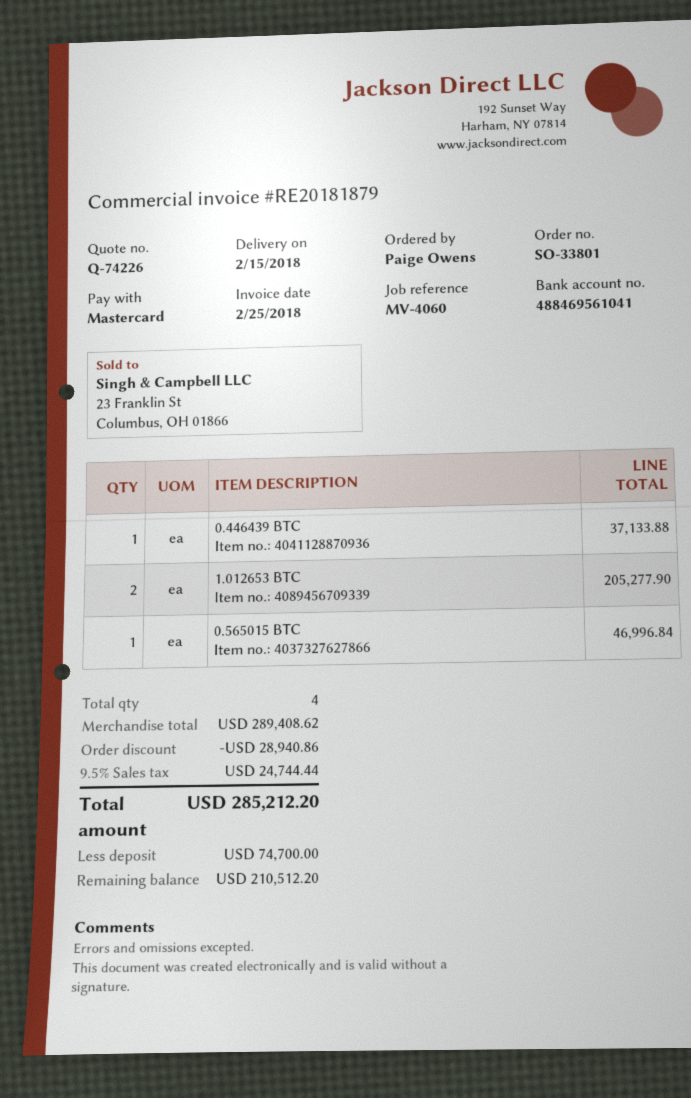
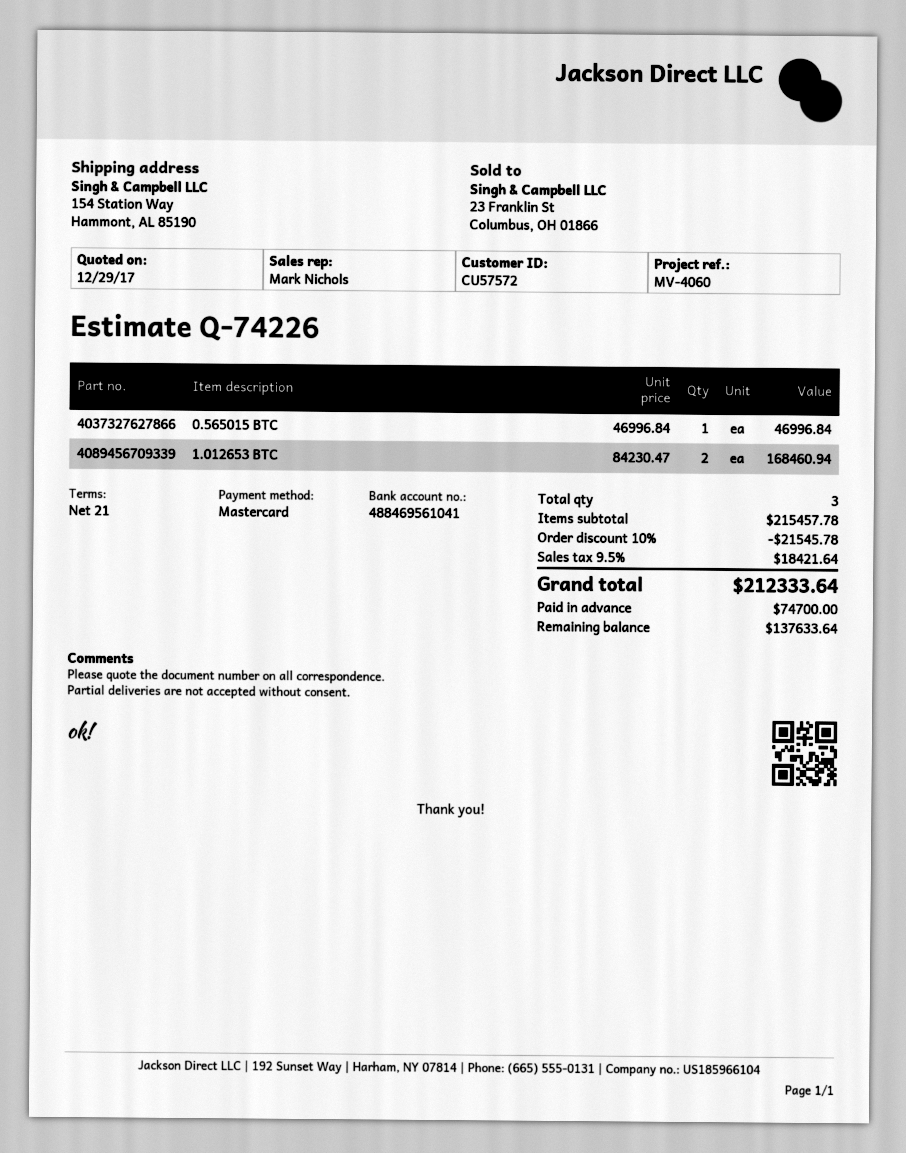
0.446439 BTC: 1 for 37133.88 -> none
1.012653 BTC: 2 for 205277.90 -> 2 for 168460.94
total quantity: 4 -> 3
subtotal: 289408.62 -> 215457.78
discount: 28940.86 -> 21545.78
tax: 9.5% = 24744.44 -> 9.5% = 18421.64
total: 285212.20 -> 212333.64
balance: 210512.20 -> 137633.64

